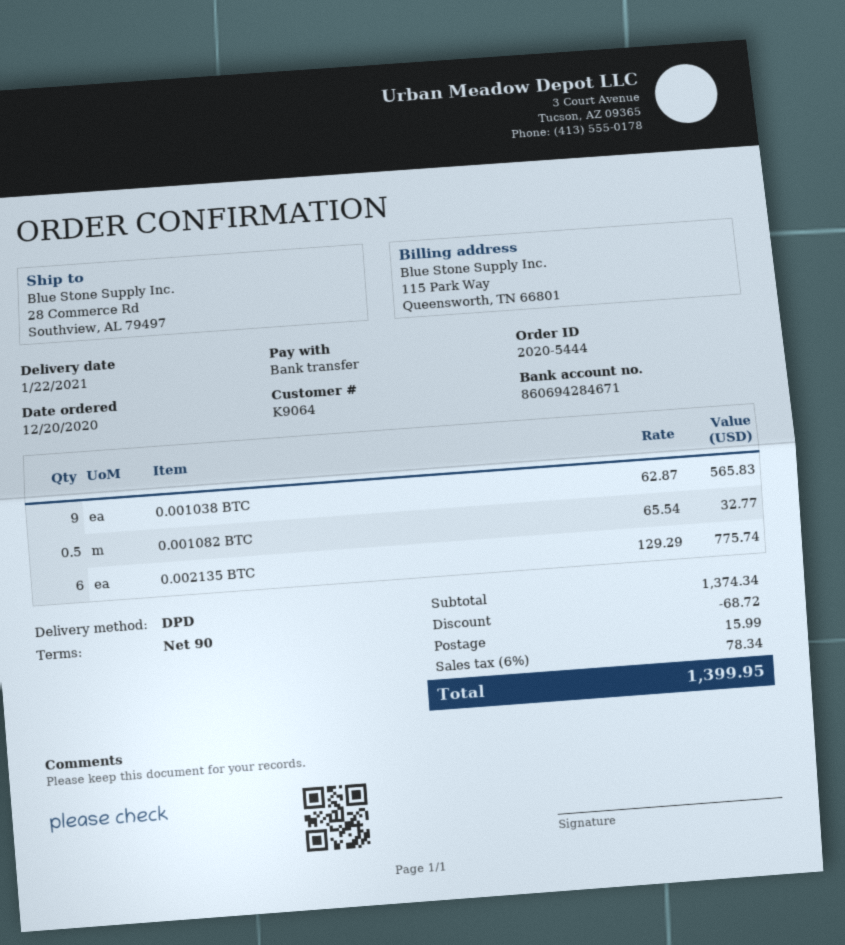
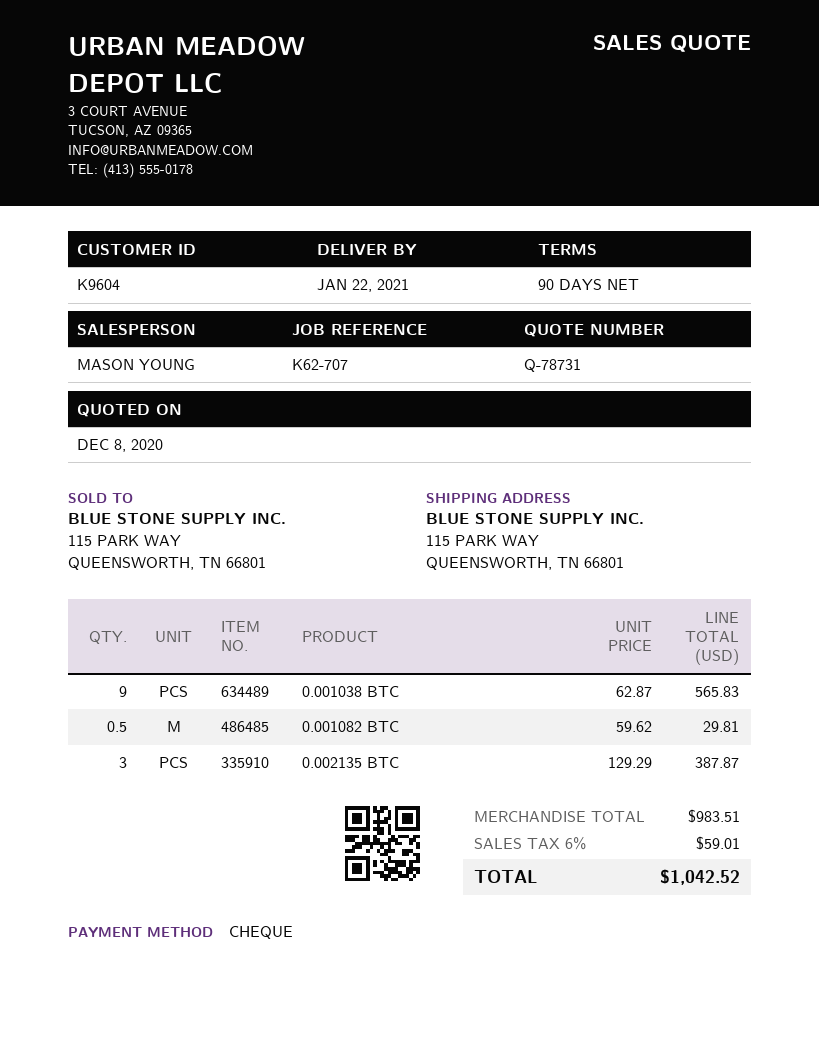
customer number: K9064 -> K9604
payment method: bank transfer -> cheque
ship to: 28 Commerce Rd, Southview, AL 79497 -> 115 PARK WAY, QUEENSWORTH, TN 66801
0.001082 BTC: 0.5 x 65.54 = 32.77 -> 0.5 x 59.62 = 29.81
0.002135 BTC: 6 x 129.29 = 775.74 -> 3 x 129.29 = 387.87
subtotal: 1374.34 -> 983.51
discount: 68.72 -> none
shipping: 15.99 -> none
tax: 6% = 78.34 -> 6% = 59.01
total: 1399.95 -> 1042.52

